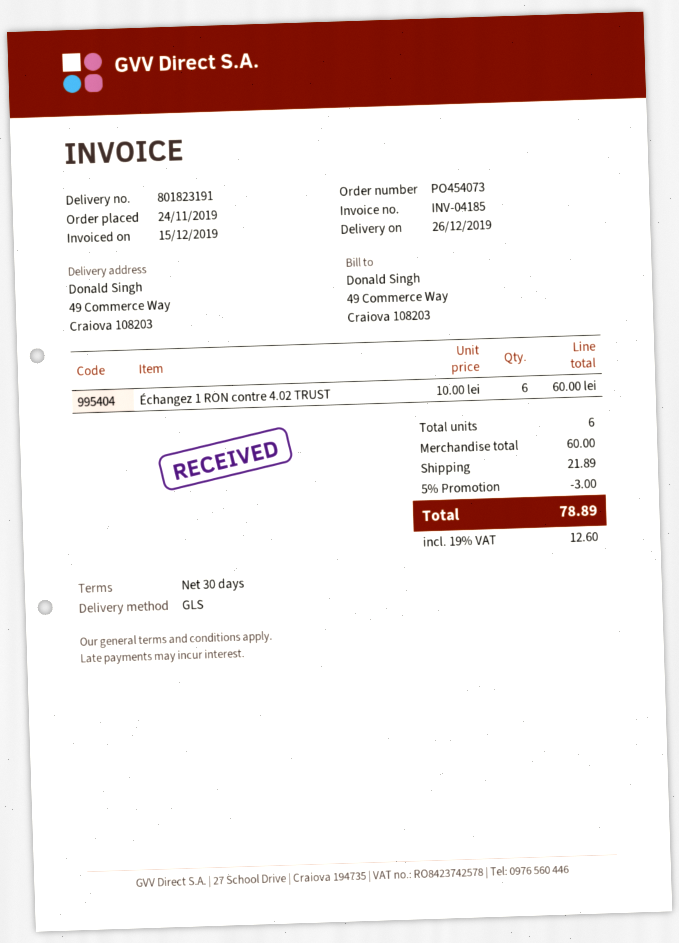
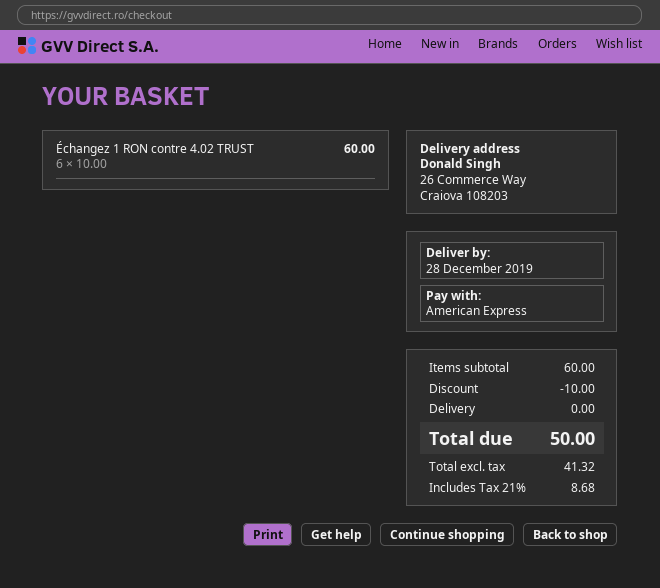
delivery date: 2019-12-26 -> 2019-12-28
ship to: 49 Commerce Way, Craiova 108203 -> 26 Commerce Way, Craiova 108203
discount: 3.00 -> 10.00
shipping: 21.89 -> 0.00
tax: 19% = 12.60 -> 21% = 8.68
total: 78.89 -> 50.00

